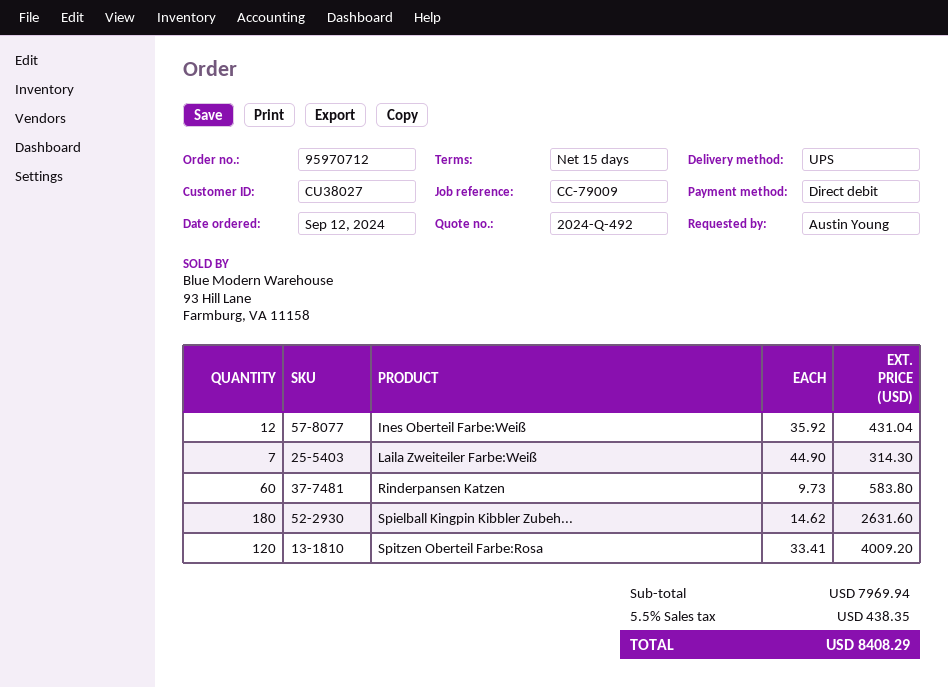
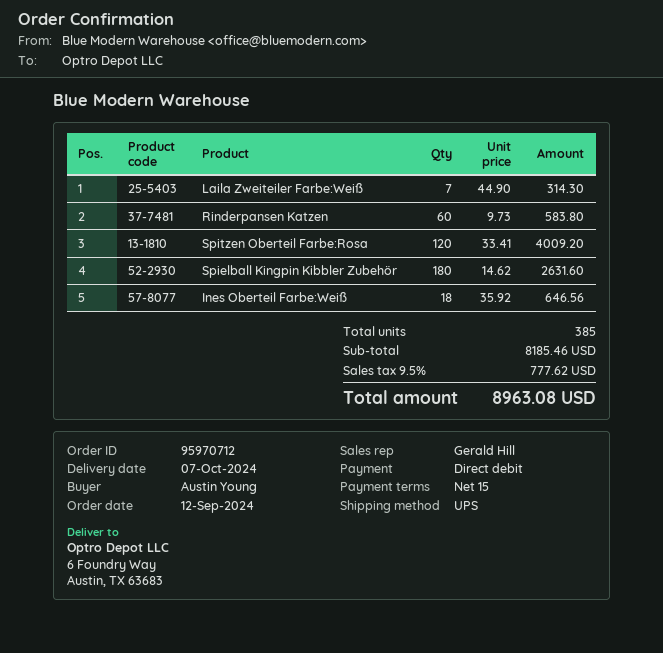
Ines Oberteil Farbe:Weiß: 12 x 35.92 = 431.04 -> 18 x 35.92 = 646.56
subtotal: 7969.94 -> 8185.46
tax: 5.5% = 438.35 -> 9.5% = 777.62
total: 8408.29 -> 8963.08

